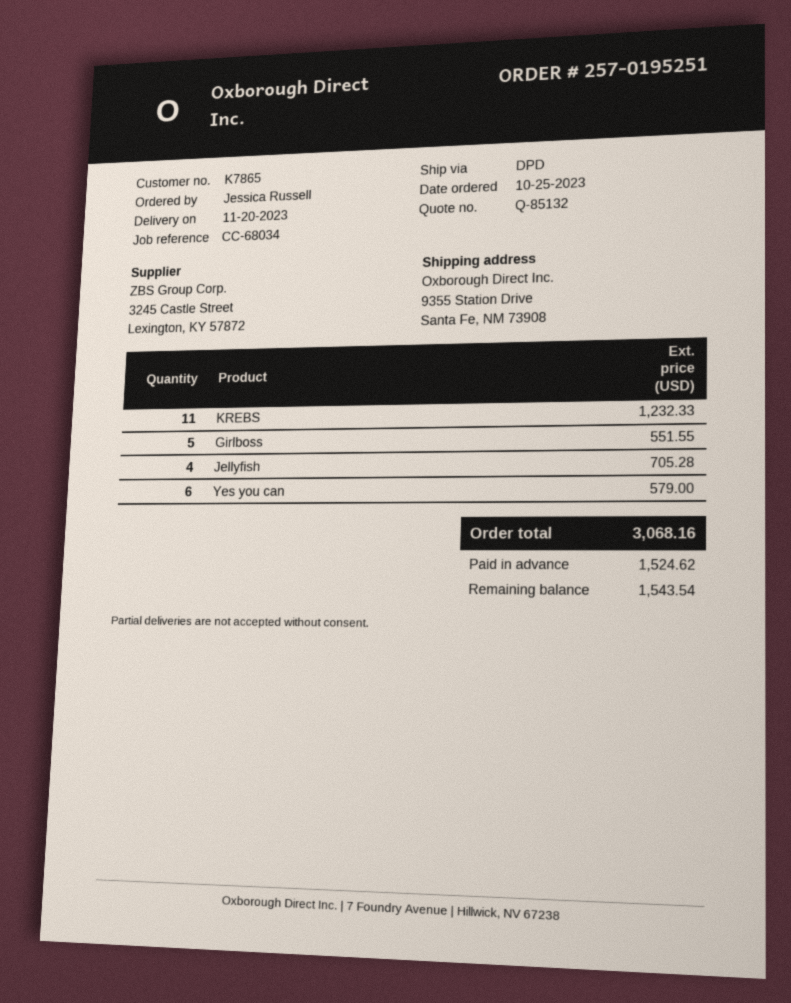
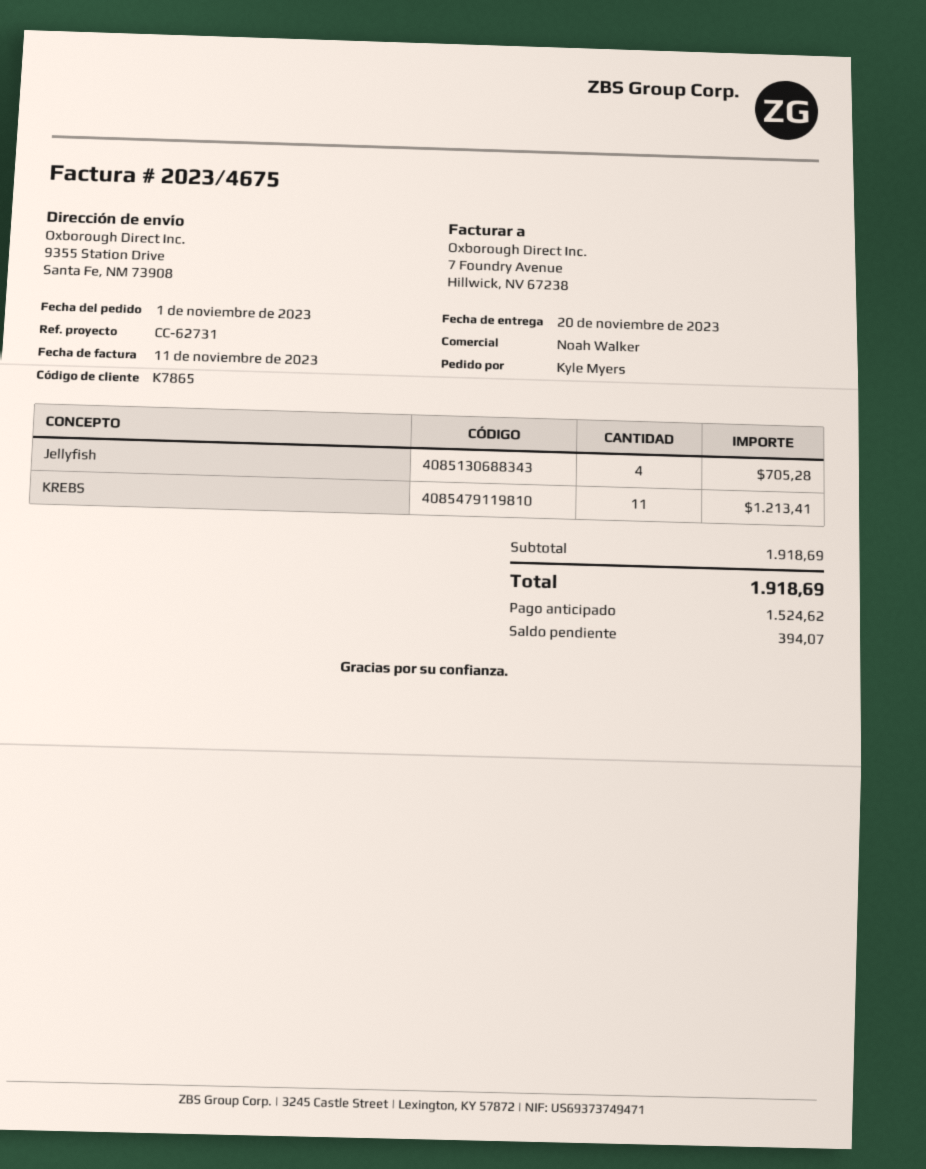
order date: 2023-10-25 -> 2023-11-01
reference: CC-68034 -> CC-62731
ordered by: Jessica Russell -> Kyle Myers
KREBS: 11 for 1232.33 -> 11 for 1213.41
Girlboss: 5 for 551.55 -> none
Yes you can: 6 for 579.00 -> none
total: 3068.16 -> 1918.69
balance: 1543.54 -> 394.07

